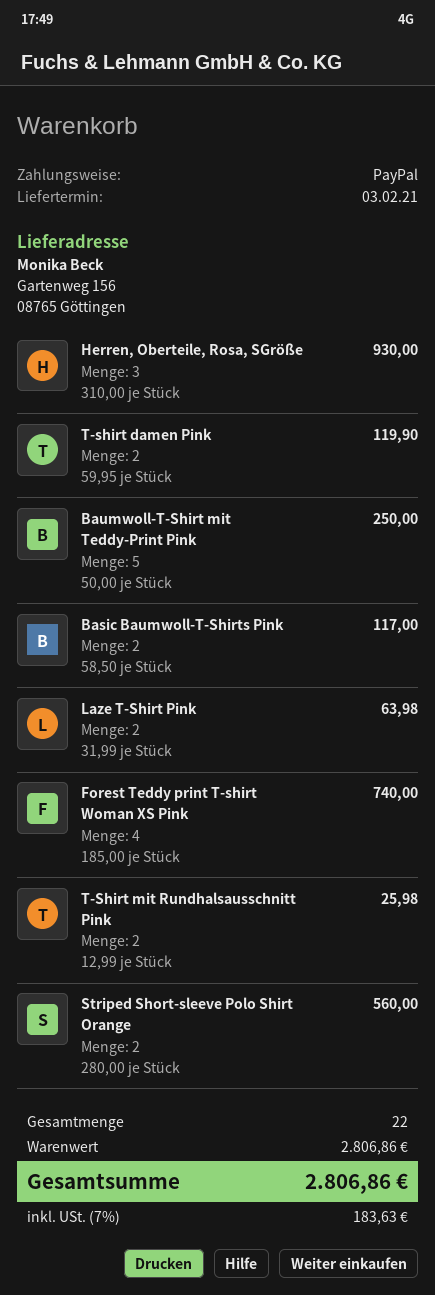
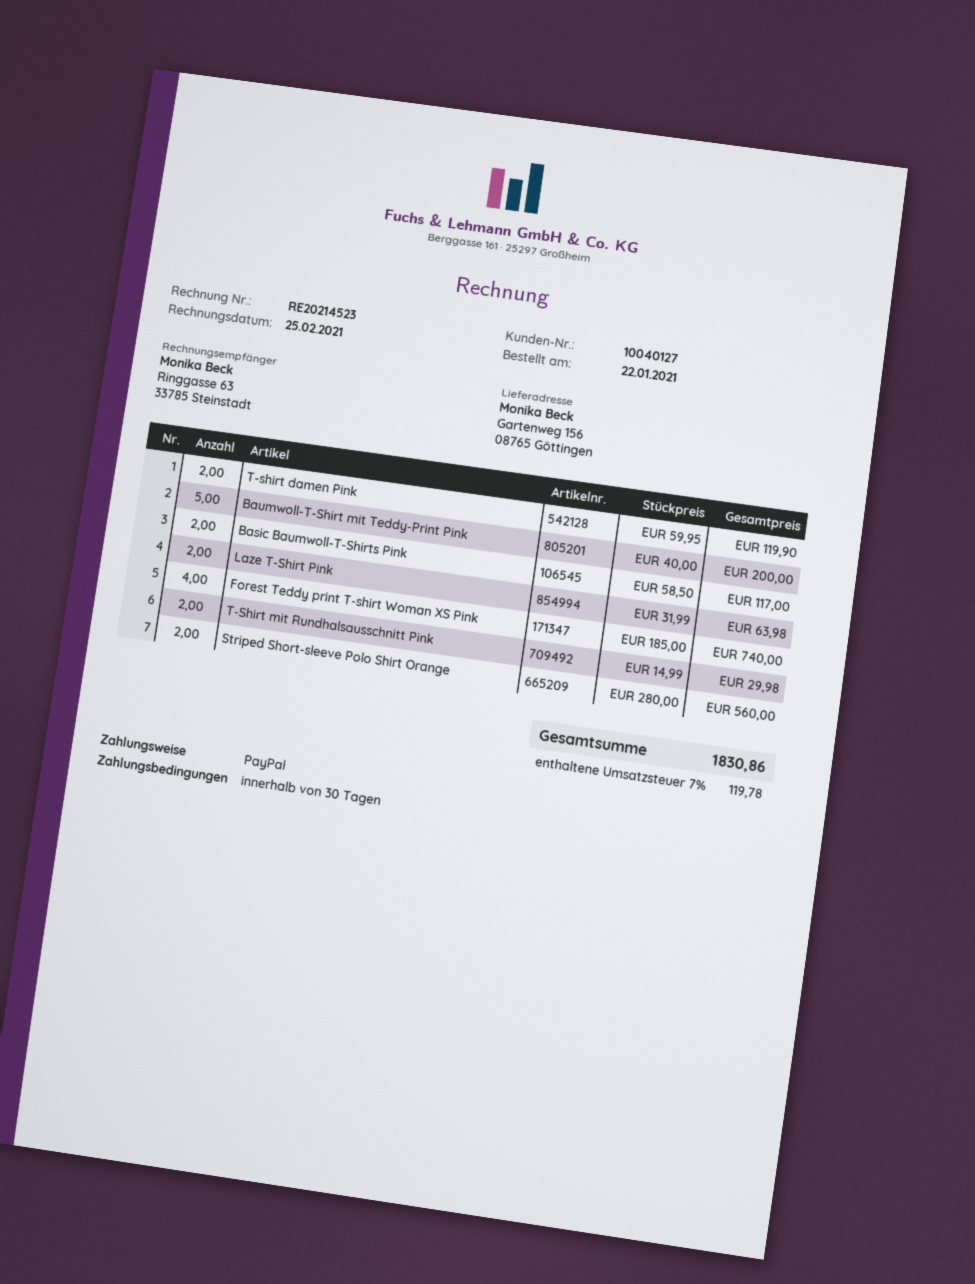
Herren, Oberteile, Rosa, SGröße: 3 x 310.00 = 930.00 -> none
Baumwoll-T-Shirt mit Teddy-Print Pink: 5 x 50.00 = 250.00 -> 5 x 40.00 = 200.00
T-Shirt mit Rundhalsausschnitt Pink: 2 x 12.99 = 25.98 -> 2 x 14.99 = 29.98
tax: 7% = 183.63 -> 7% = 119.78
total: 2806.86 -> 1830.86

